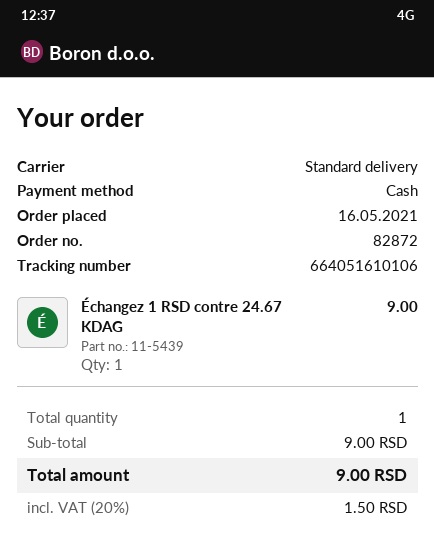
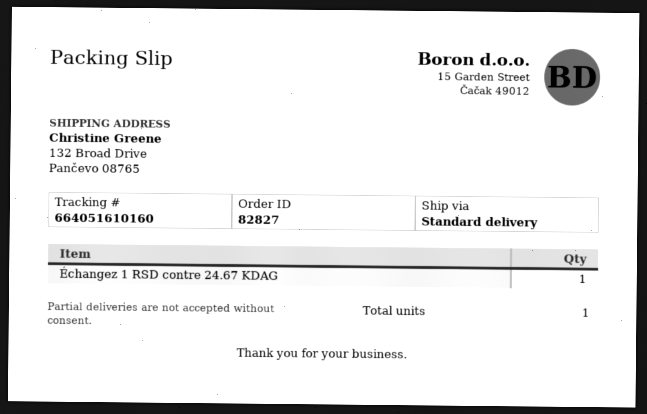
order number: 82872 -> 82827
tracking number: 664051610106 -> 664051610160

